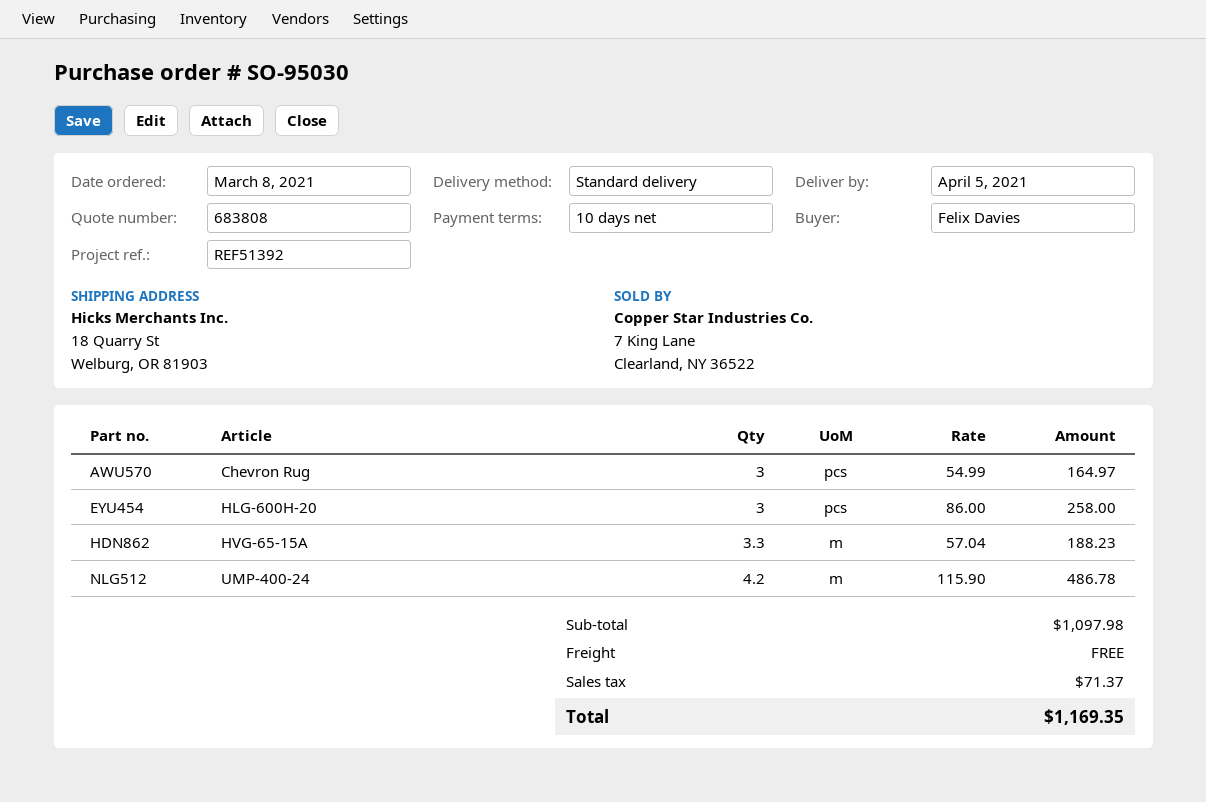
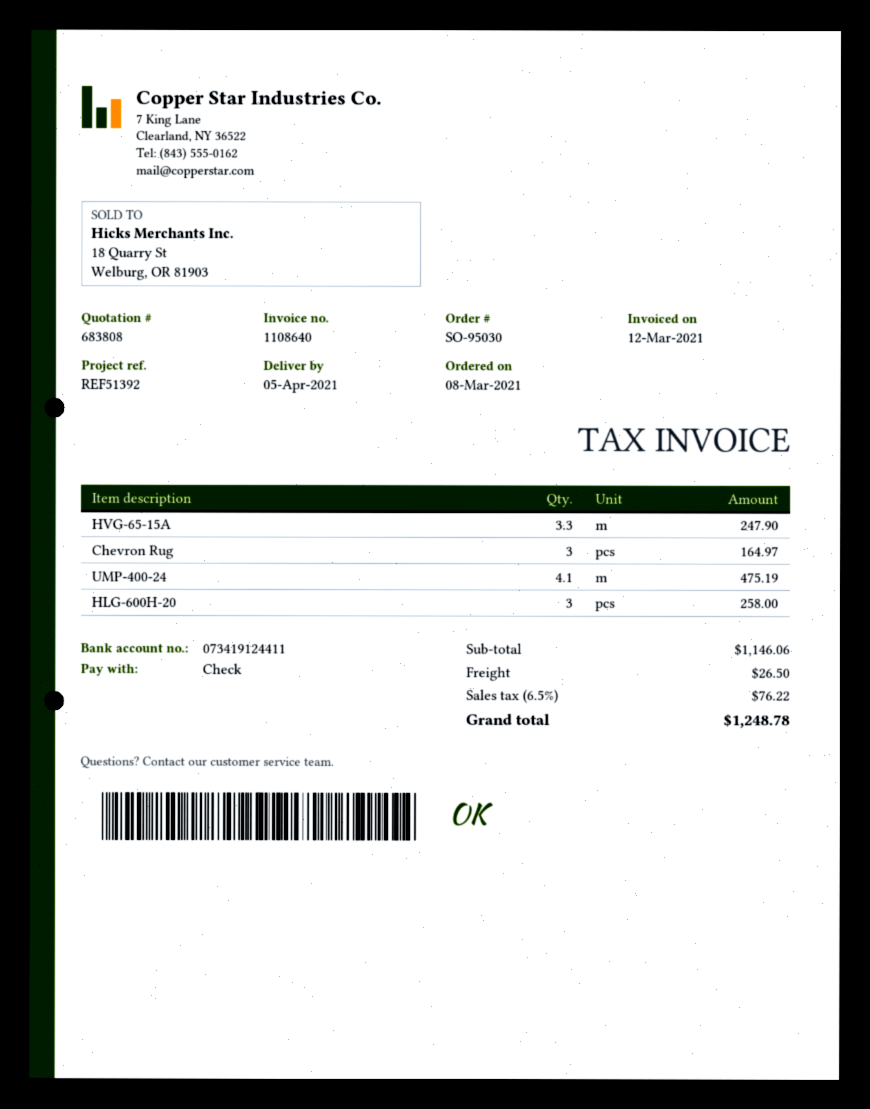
HVG-65-15A: 3.3 for 188.23 -> 3.3 for 247.90
UMP-400-24: 4.2 for 486.78 -> 4.1 for 475.19
subtotal: 1097.98 -> 1146.06
shipping: 0.00 -> 26.50
tax: 71.37 -> 76.22
total: 1169.35 -> 1248.78

